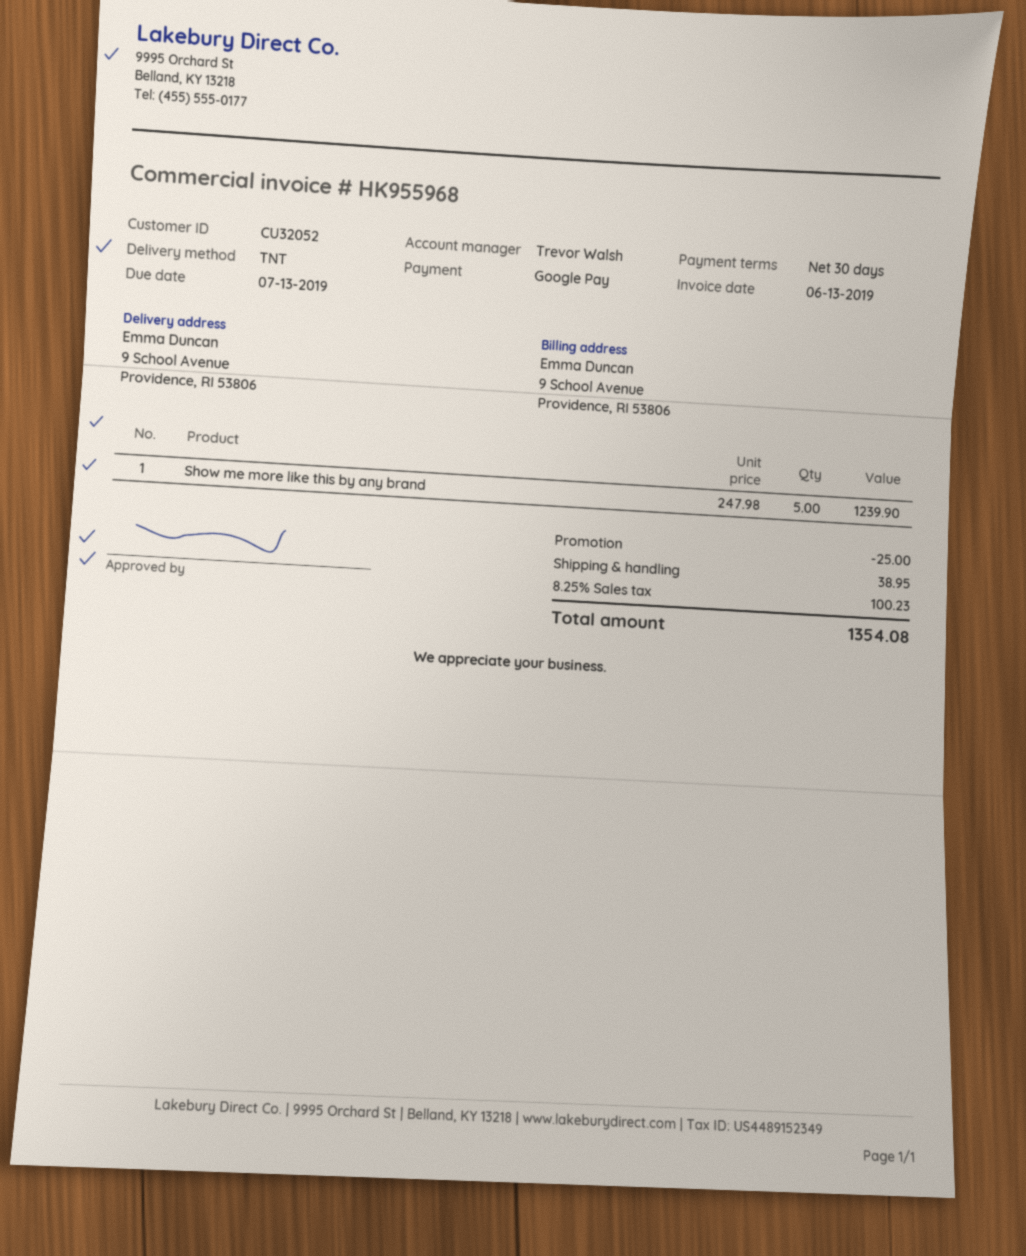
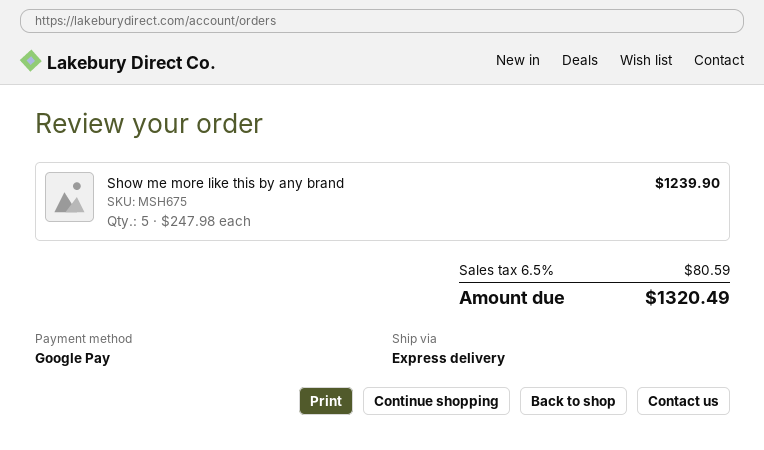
shipping method: TNT -> express
discount: 25.00 -> none
shipping: 38.95 -> none
tax: 8.25% = 100.23 -> 6.5% = 80.59
total: 1354.08 -> 1320.49

